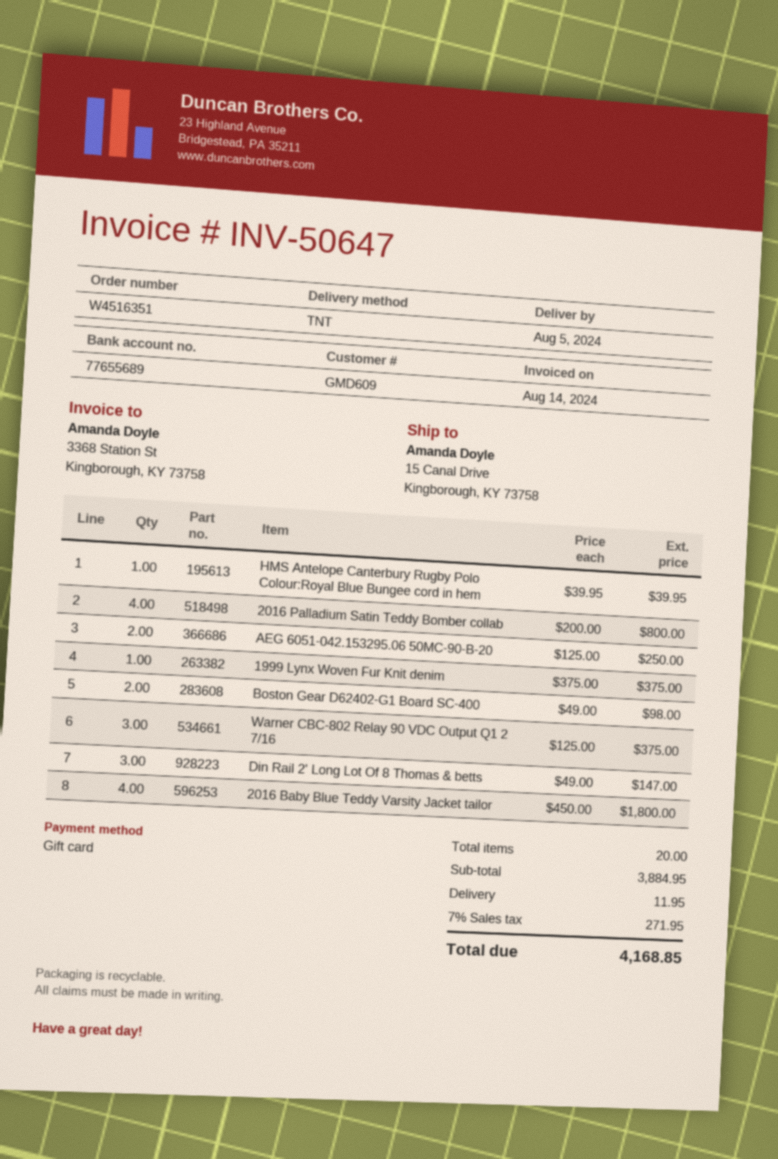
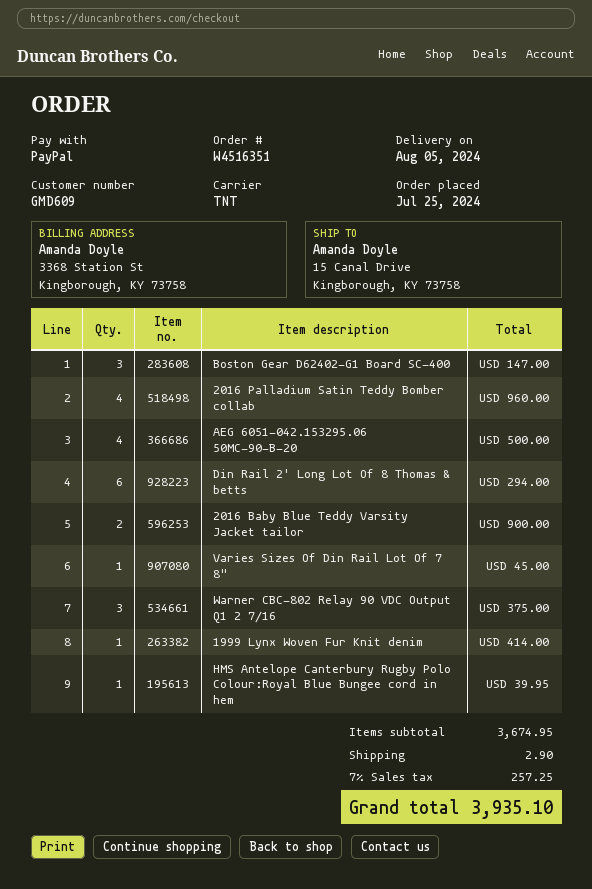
payment method: gift card -> PayPal
2016 Palladium Satin Teddy Bomber collab: 4 for 800.00 -> 4 for 960.00
AEG 6051-042.153295.06 50MC-90-B-20: 2 for 250.00 -> 4 for 500.00
1999 Lynx Woven Fur Knit denim: 1 for 375.00 -> 1 for 414.00
Boston Gear D62402-G1 Board SC-400: 2 for 98.00 -> 3 for 147.00
Din Rail 2' Long Lot Of 8 Thomas & betts: 3 for 147.00 -> 6 for 294.00
2016 Baby Blue Teddy Varsity Jacket tailor: 4 for 1800.00 -> 2 for 900.00
Varies Sizes Of Din Rail Lot Of 7 8": none -> 1 for 45.00
subtotal: 3884.95 -> 3674.95
shipping: 11.95 -> 2.90
tax: 7% = 271.95 -> 7% = 257.25
total: 4168.85 -> 3935.10

